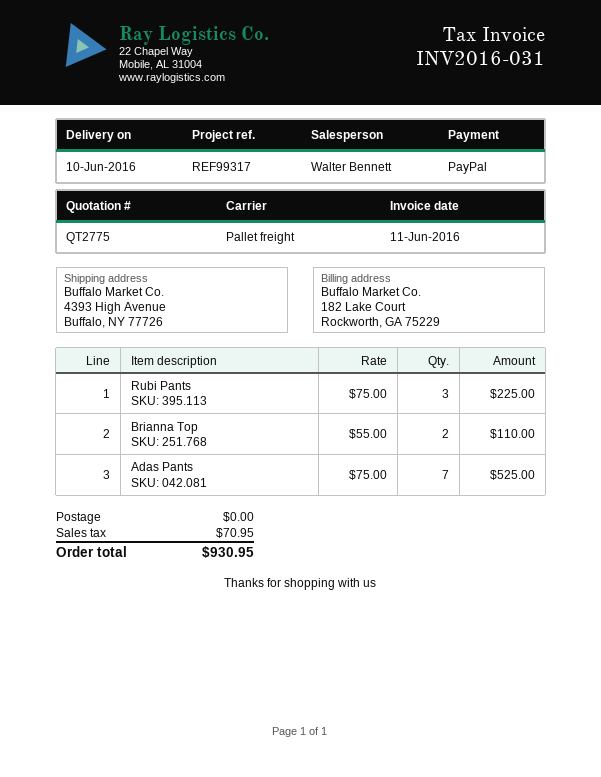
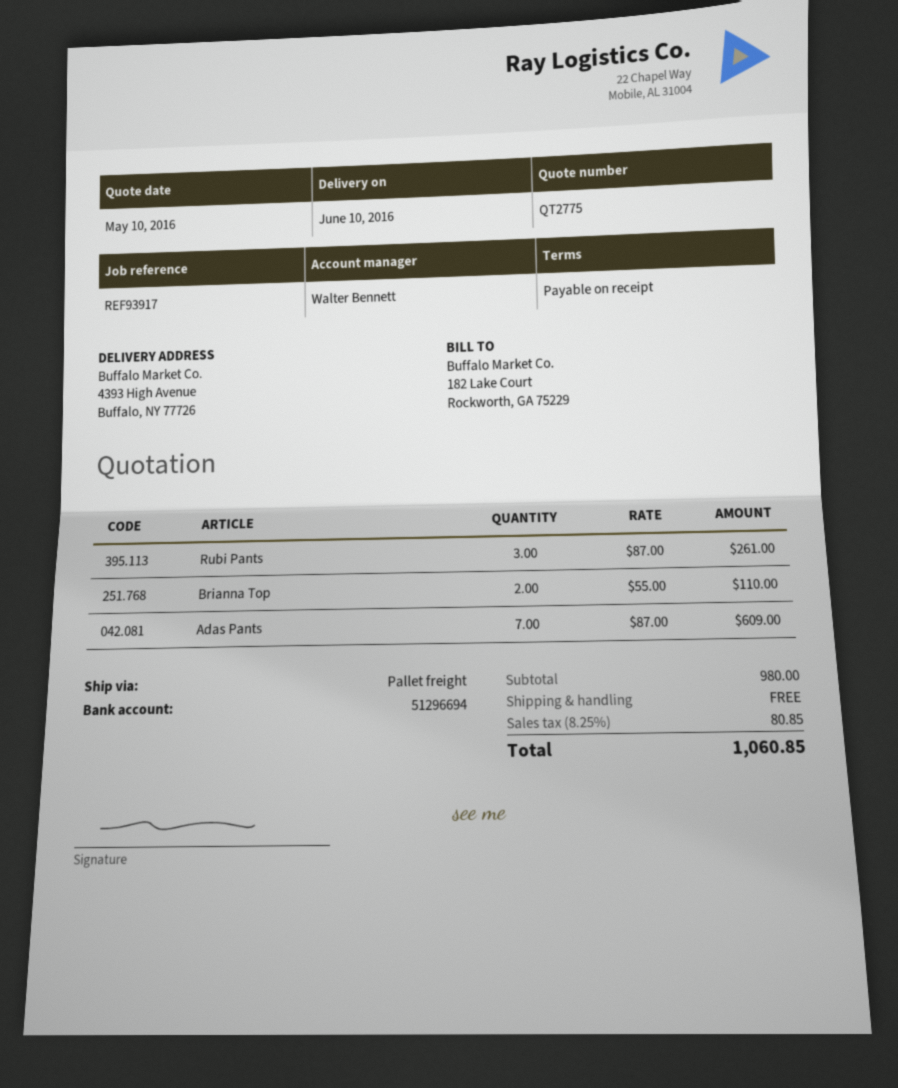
reference: REF99317 -> REF93917
Rubi Pants: 3 x 75.00 = 225.00 -> 3 x 87.00 = 261.00
Adas Pants: 7 x 75.00 = 525.00 -> 7 x 87.00 = 609.00
tax: 70.95 -> 80.85
total: 930.95 -> 1060.85

